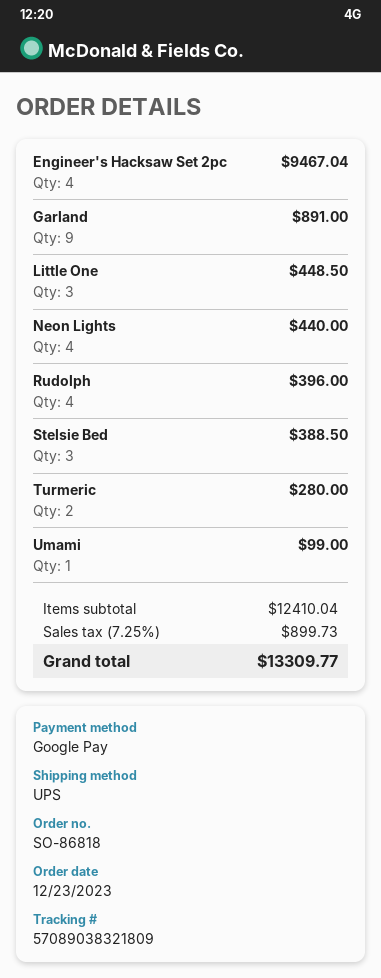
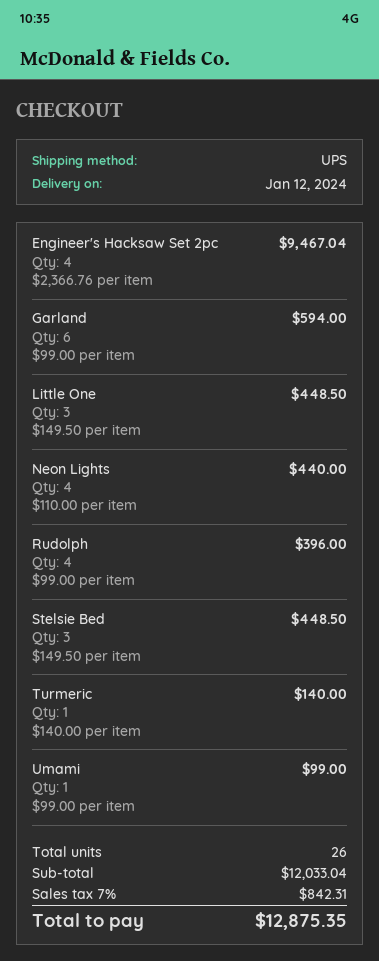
Garland: 9 for 891.00 -> 6 for 594.00
Stelsie Bed: 3 for 388.50 -> 3 for 448.50
Turmeric: 2 for 280.00 -> 1 for 140.00
subtotal: 12410.04 -> 12033.04
tax: 7.25% = 899.73 -> 7% = 842.31
total: 13309.77 -> 12875.35

